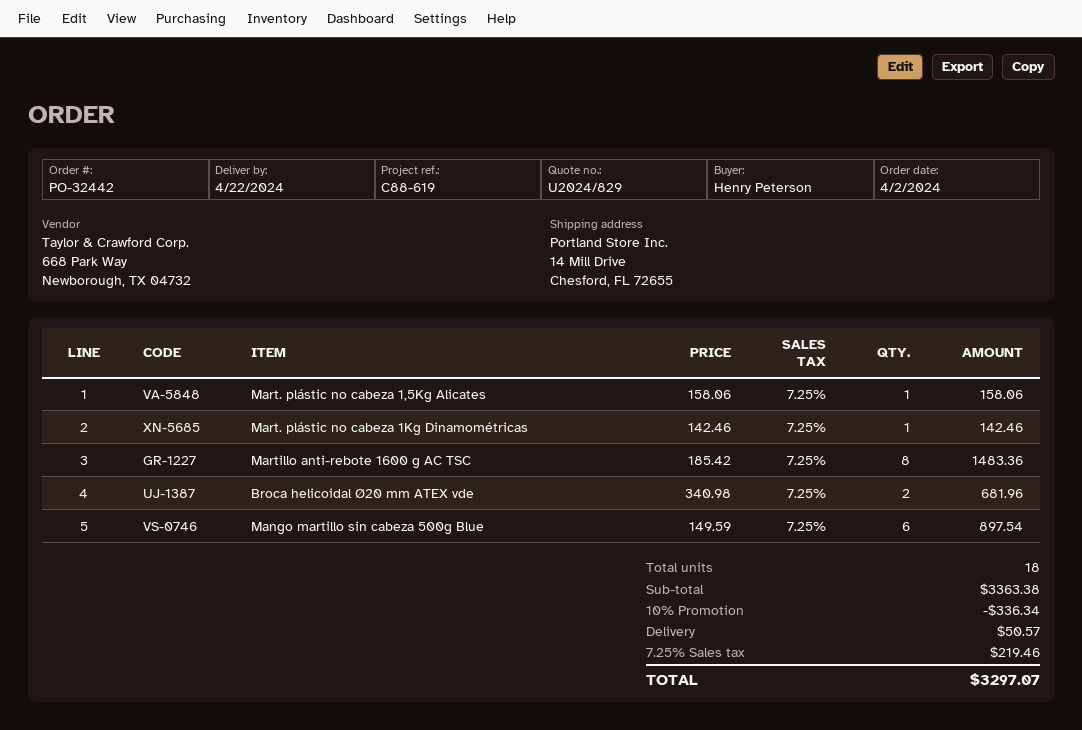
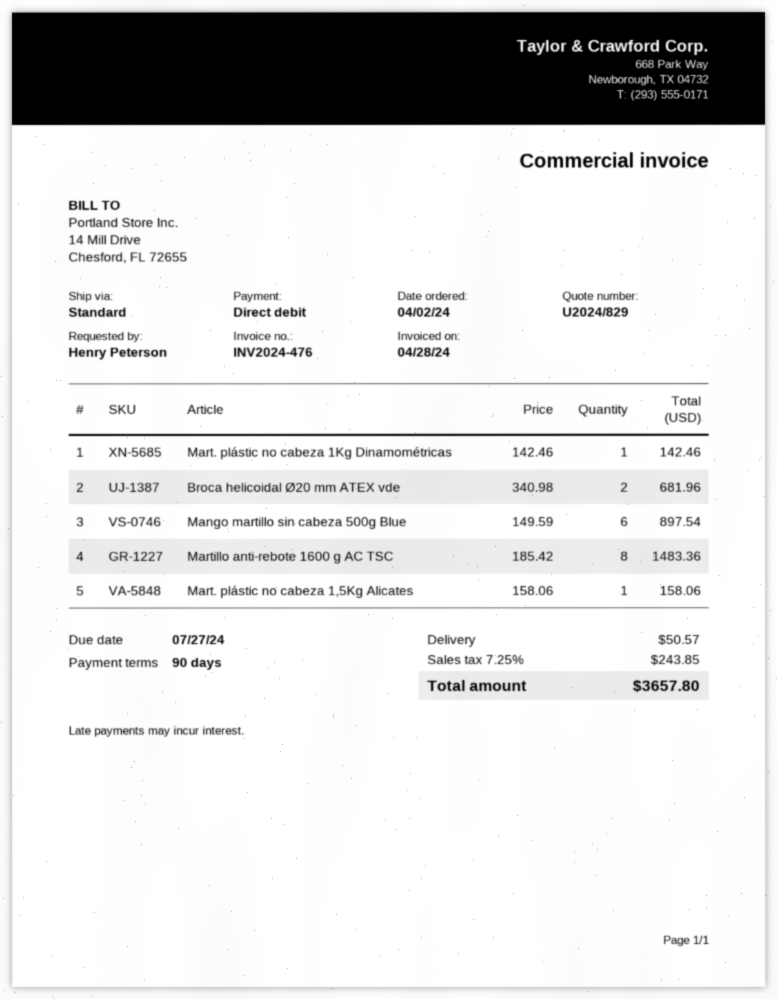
discount: 10% = 336.34 -> none
tax: 7.25% = 219.46 -> 7.25% = 243.85
total: 3297.07 -> 3657.80

